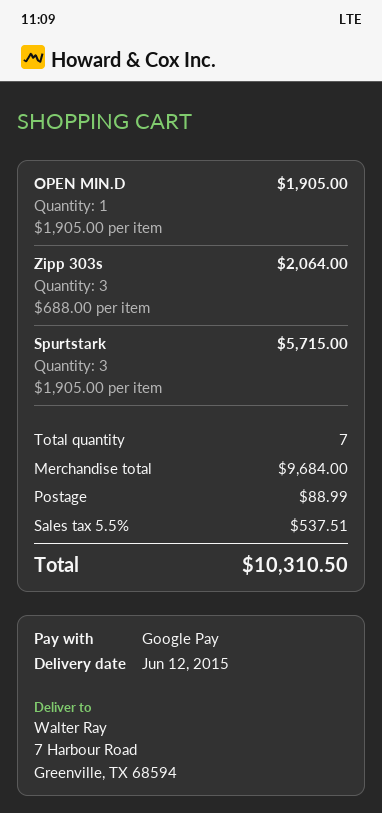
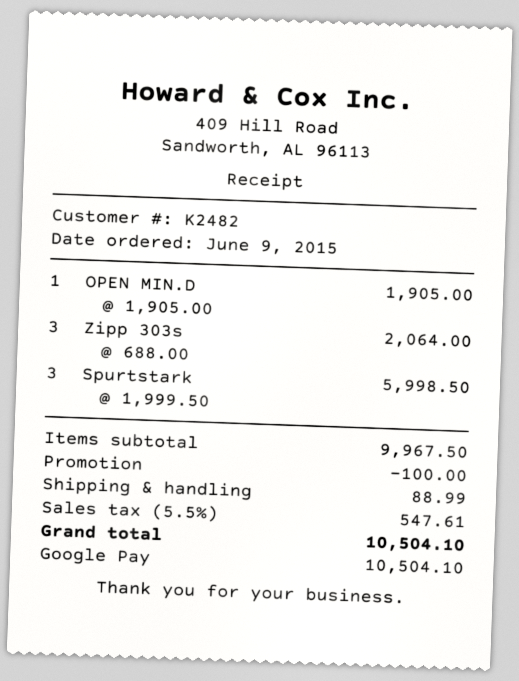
Spurtstark: 3 x 1905.00 = 5715.00 -> 3 x 1999.50 = 5998.50
subtotal: 9684.00 -> 9967.50
discount: none -> 100.00
tax: 5.5% = 537.51 -> 5.5% = 547.61
total: 10310.50 -> 10504.10

